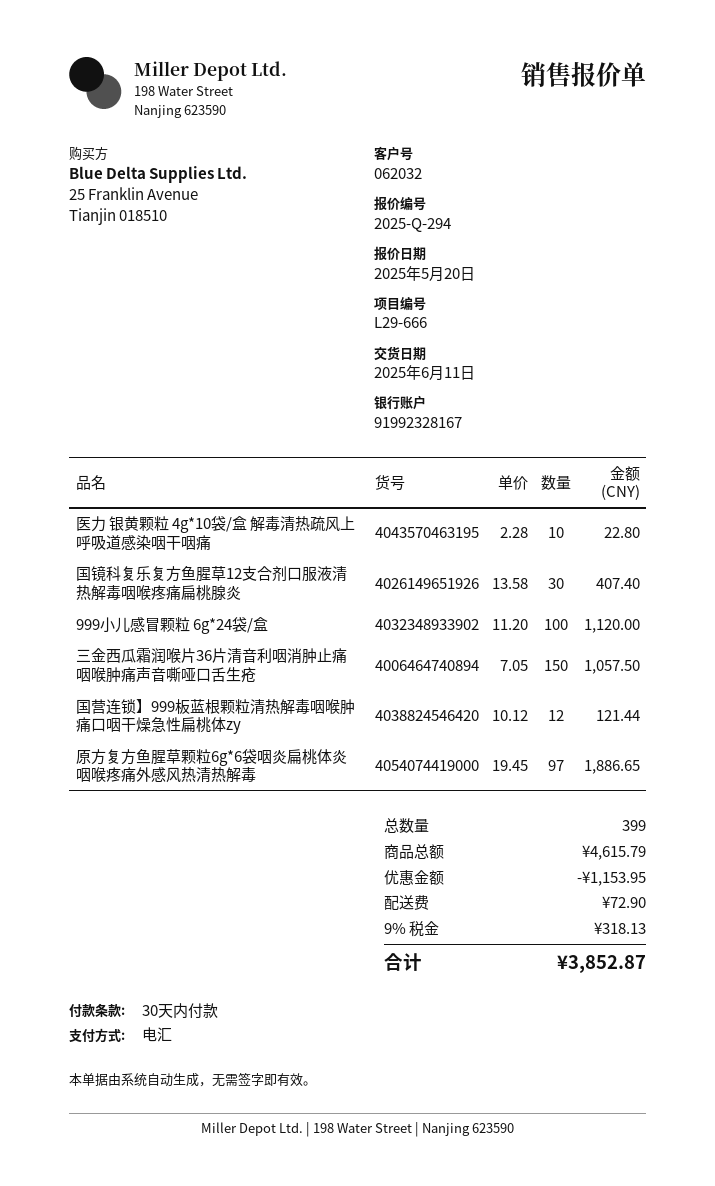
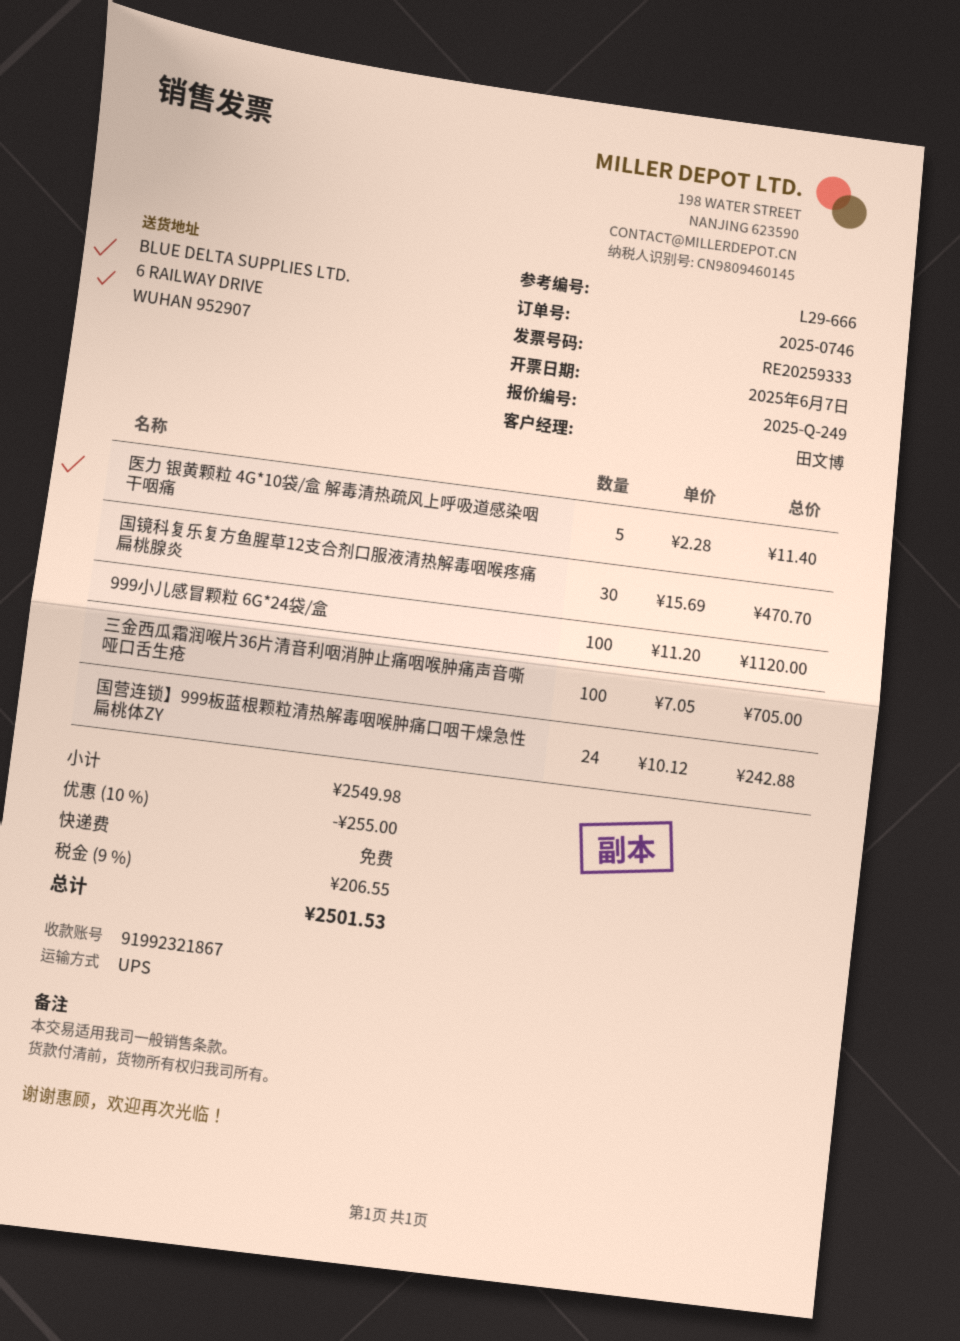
quote number: 2025-Q-294 -> 2025-Q-249
bank account: 91992328167 -> 91992321867
医力 银黄颗粒 4g*10袋/盒 解毒清热疏风上呼吸道感染咽干咽痛: 10 x 2.28 = 22.80 -> 5 x 2.28 = 11.40
国镜科复乐复方鱼腥草12支合剂口服液清热解毒咽喉疼痛扁桃腺炎: 30 x 13.58 = 407.40 -> 30 x 15.69 = 470.70
三金西瓜霜润喉片36片清音利咽消肿止痛咽喉肿痛声音嘶哑口舌生疮: 150 x 7.05 = 1057.50 -> 100 x 7.05 = 705.00
国营连锁】999板蓝根颗粒清热解毒咽喉肿痛口咽干燥急性扁桃体zy: 12 x 10.12 = 121.44 -> 24 x 10.12 = 242.88
原方复方鱼腥草颗粒6g*6袋咽炎扁桃体炎咽喉疼痛外感风热清热解毒: 97 x 19.45 = 1886.65 -> none
subtotal: 4615.79 -> 2549.98
discount: 1153.95 -> 255.00
shipping: 72.90 -> 0.00
tax: 9% = 318.13 -> 9% = 206.55
total: 3852.87 -> 2501.53

